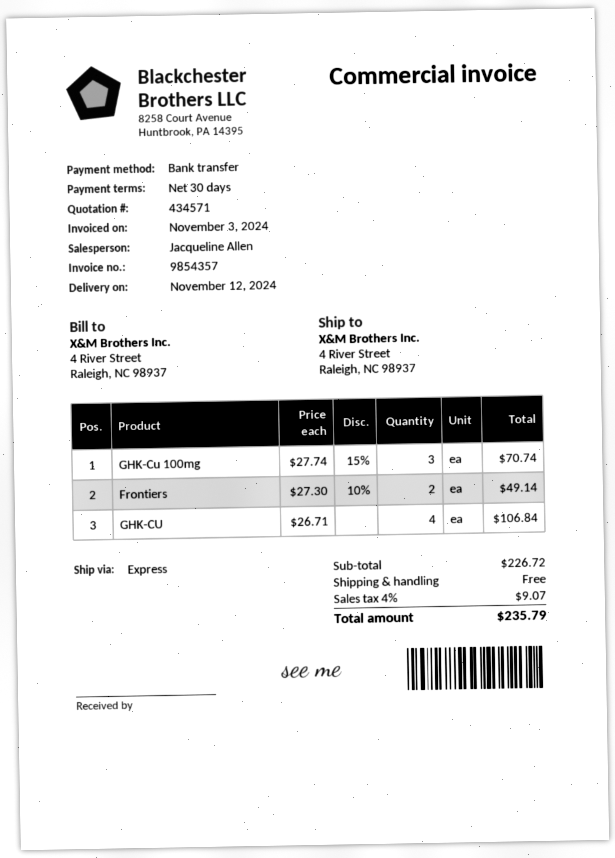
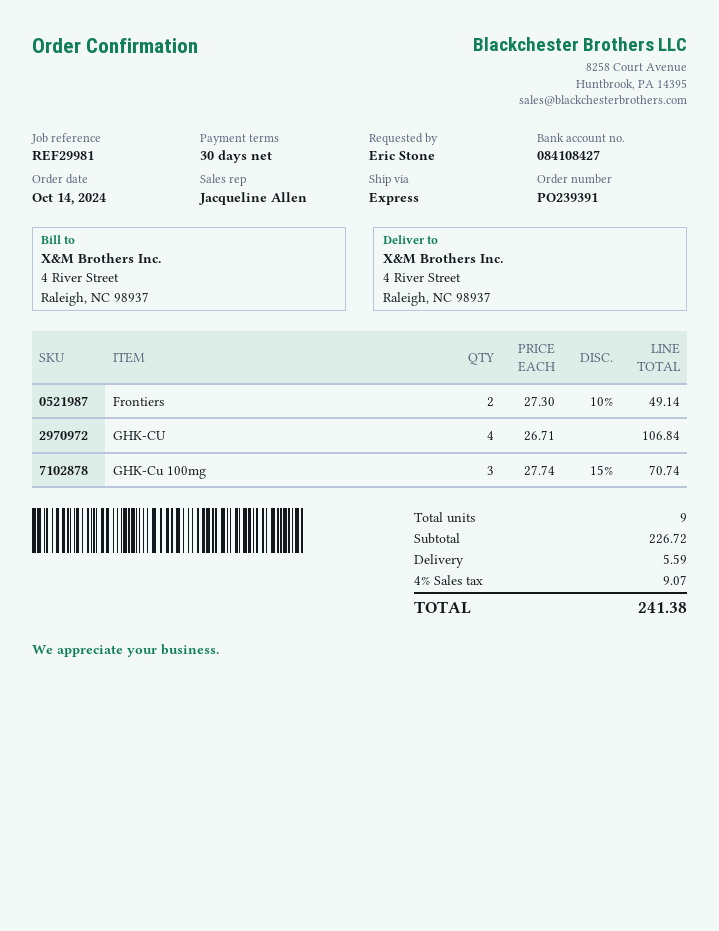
shipping: 0.00 -> 5.59
total: 235.79 -> 241.38

